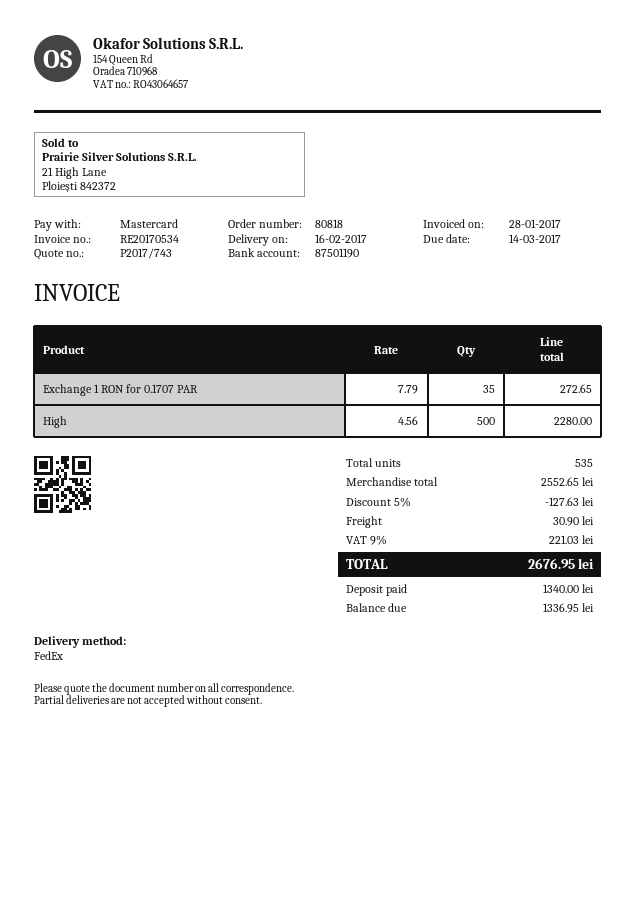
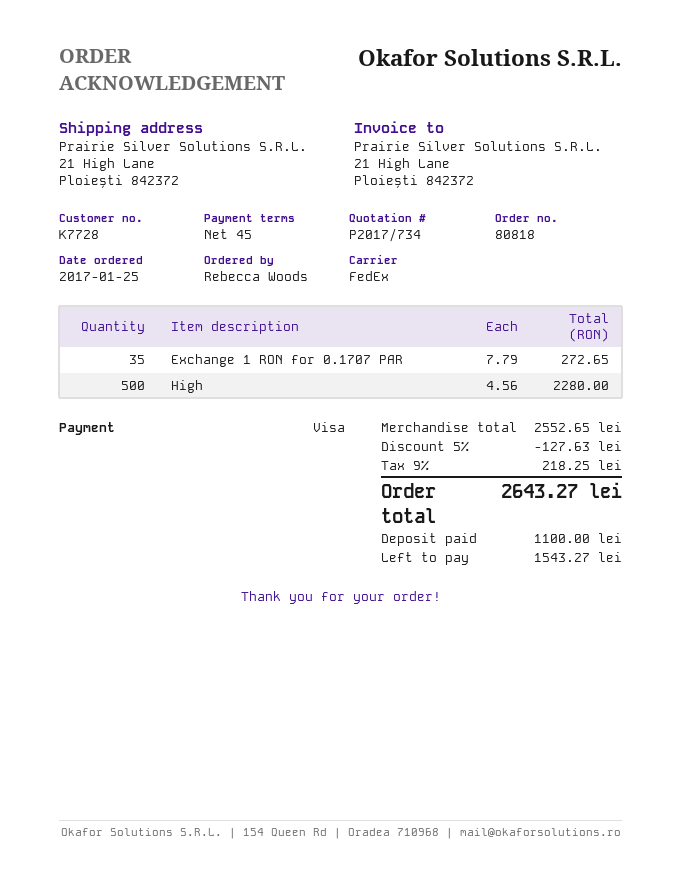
quote number: P2017/743 -> P2017/734
payment method: Mastercard -> Visa
shipping: 30.90 -> none
tax: 9% = 221.03 -> 9% = 218.25
total: 2676.95 -> 2643.27
deposit: 1340.00 -> 1100.00
balance: 1336.95 -> 1543.27

